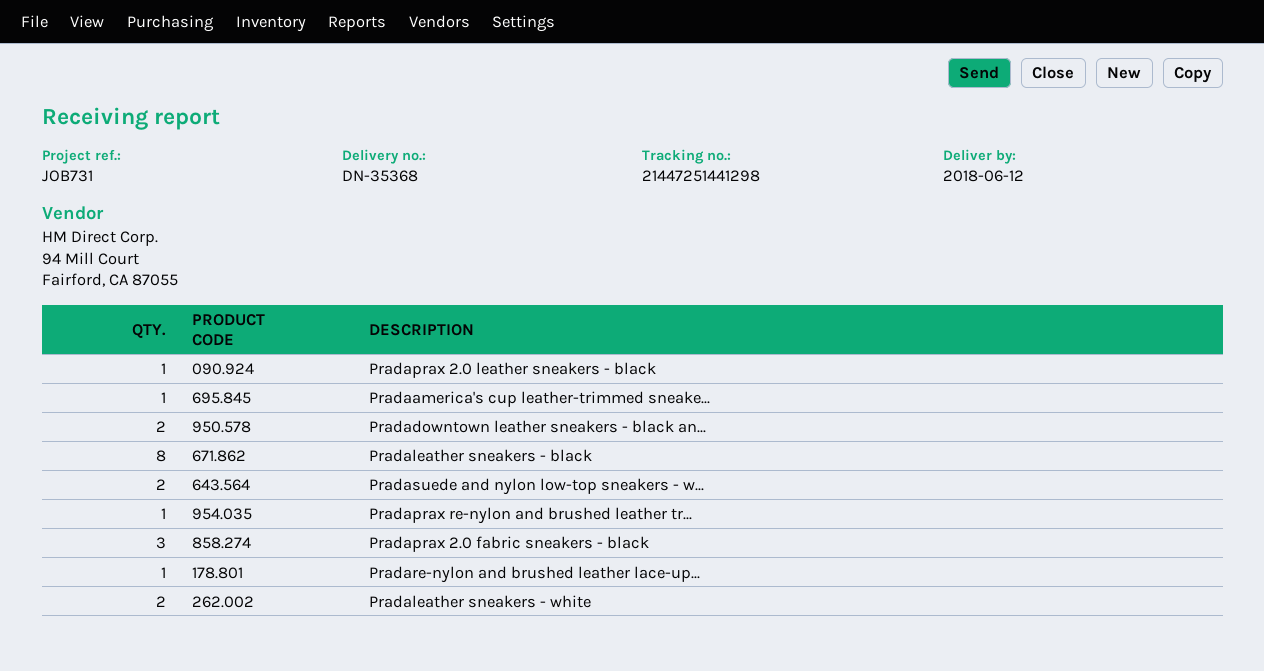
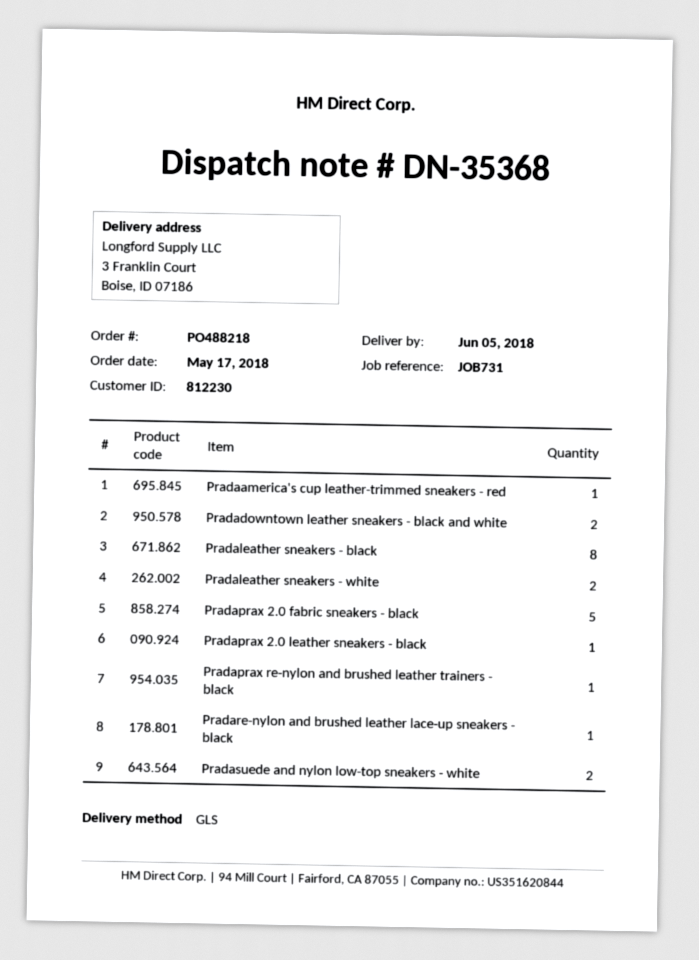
delivery date: 2018-06-12 -> 2018-06-05
Pradaprax 2.0 fabric sneakers - black: 3 -> 5

